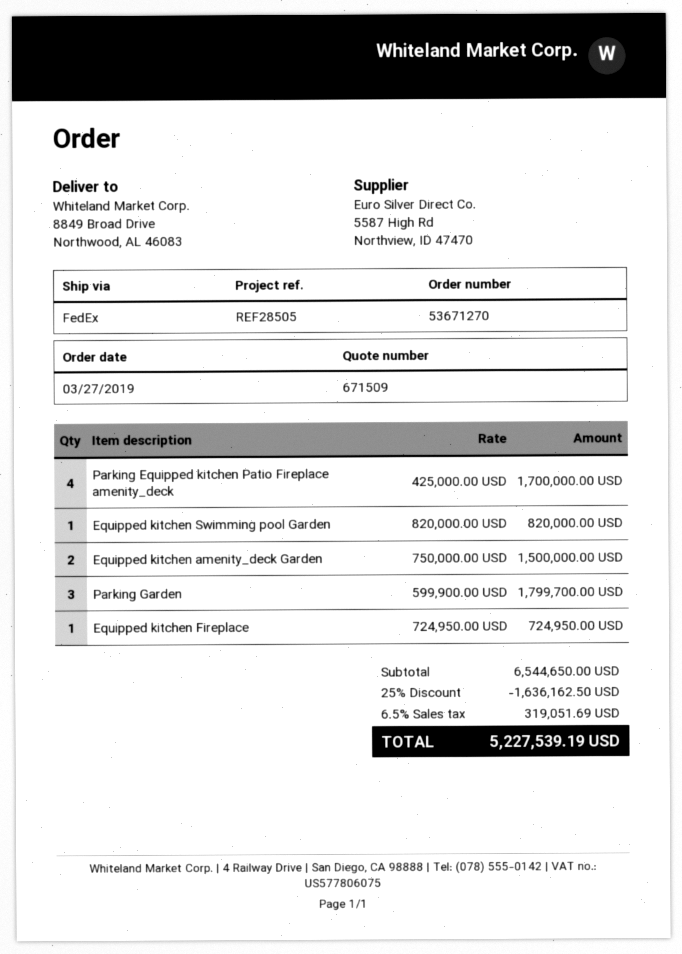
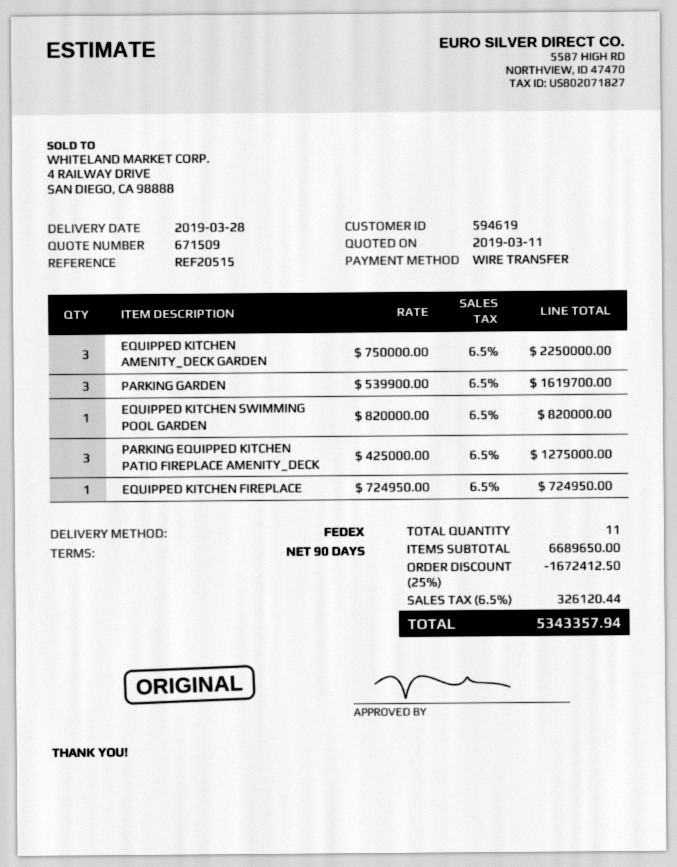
reference: REF28505 -> REF20515
Parking Equipped kitchen Patio Fireplace amenity_deck: 4 x 425000.00 = 1700000.00 -> 3 x 425000.00 = 1275000.00
Equipped kitchen amenity_deck Garden: 2 x 750000.00 = 1500000.00 -> 3 x 750000.00 = 2250000.00
Parking Garden: 3 x 599900.00 = 1799700.00 -> 3 x 539900.00 = 1619700.00
subtotal: 6544650.00 -> 6689650.00
discount: 25% = 1636162.50 -> 25% = 1672412.50
tax: 6.5% = 319051.69 -> 6.5% = 326120.44
total: 5227539.19 -> 5343357.94

